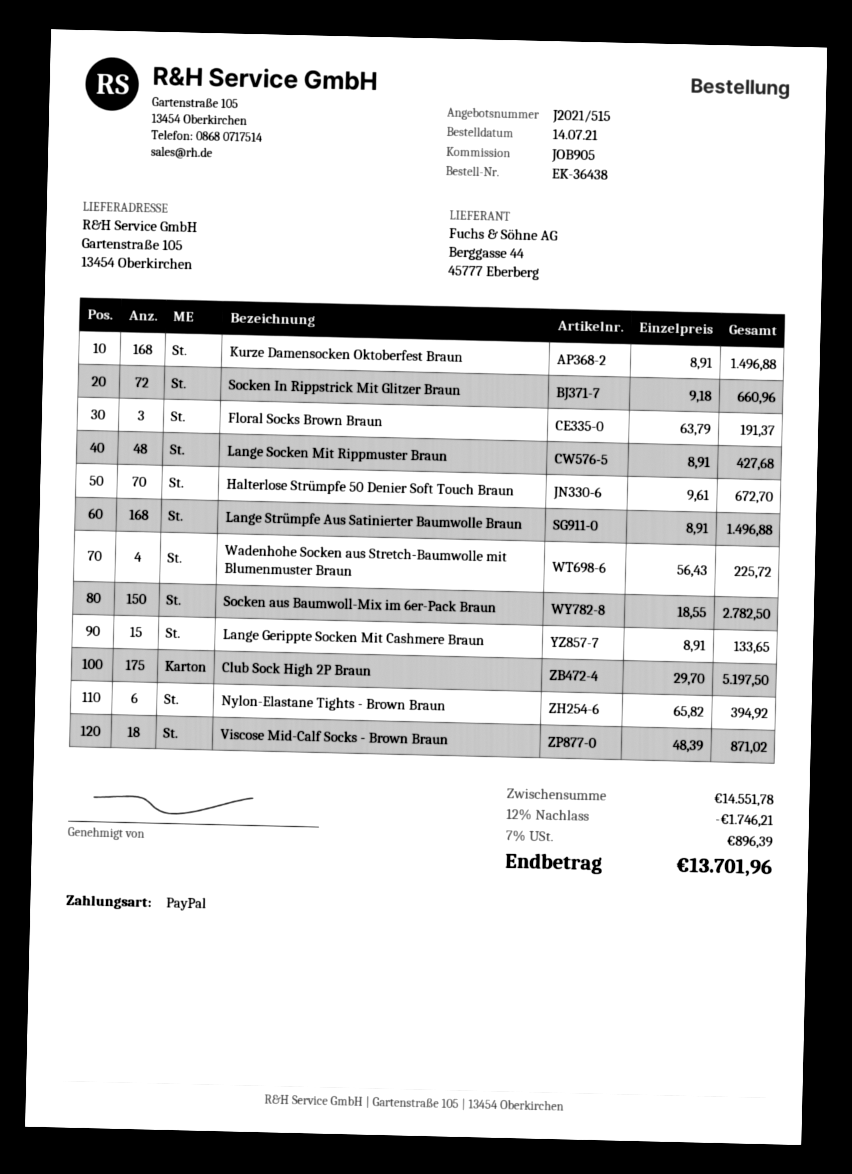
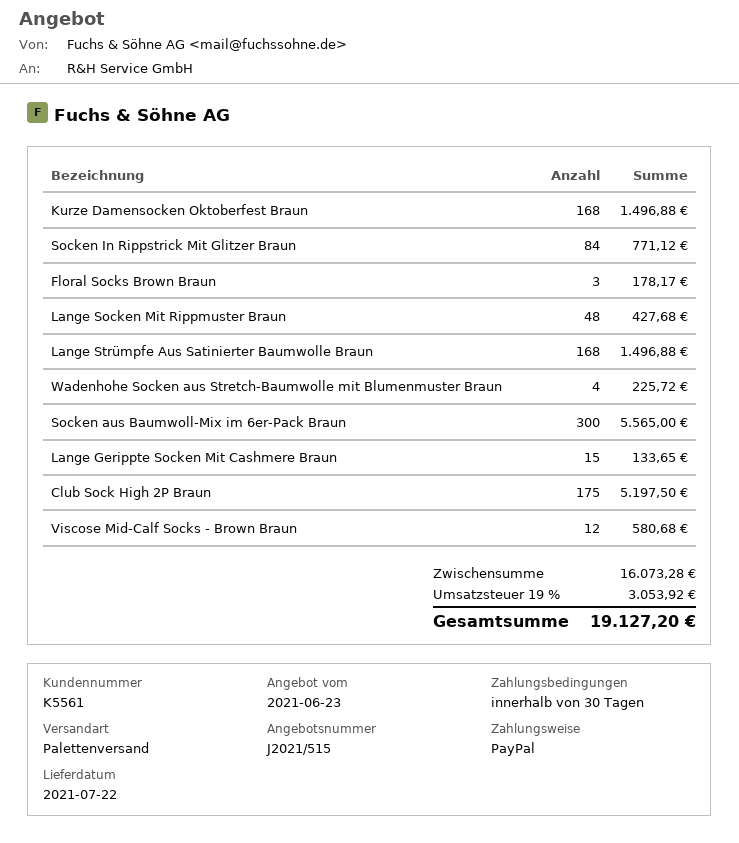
Socken In Rippstrick Mit Glitzer Braun: 72 for 660.96 -> 84 for 771.12
Floral Socks Brown Braun: 3 for 191.37 -> 3 for 178.17
Halterlose Strümpfe 50 Denier Soft Touch Braun: 70 for 672.70 -> none
Socken aus Baumwoll-Mix im 6er-Pack Braun: 150 for 2782.50 -> 300 for 5565.00
Nylon-Elastane Tights - Brown Braun: 6 for 394.92 -> none
Viscose Mid-Calf Socks - Brown Braun: 18 for 871.02 -> 12 for 580.68
subtotal: 14551.78 -> 16073.28
discount: 12% = 1746.21 -> none
tax: 7% = 896.39 -> 19% = 3053.92
total: 13701.96 -> 19127.20

